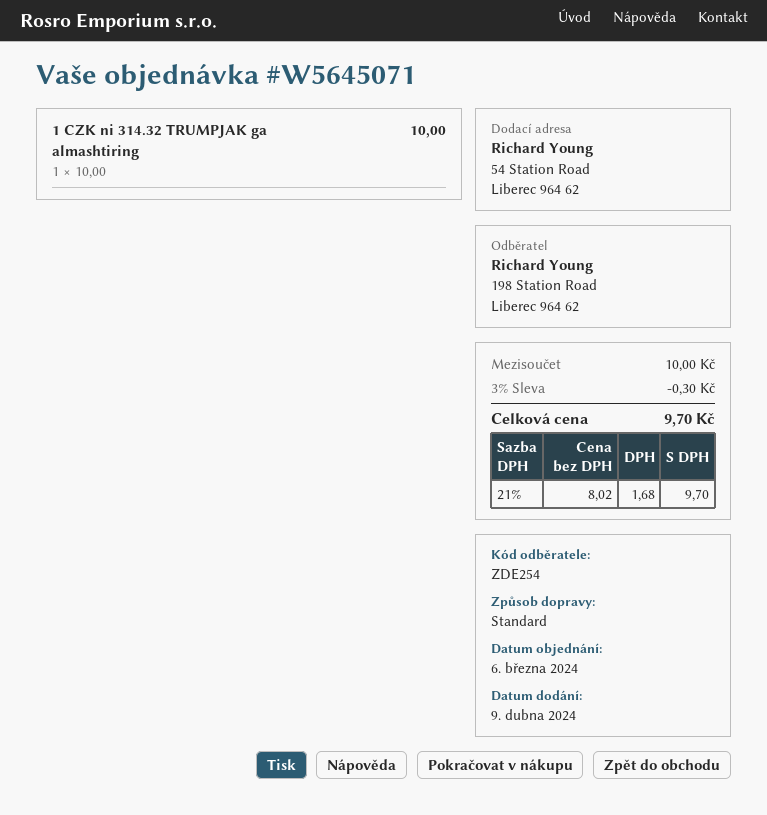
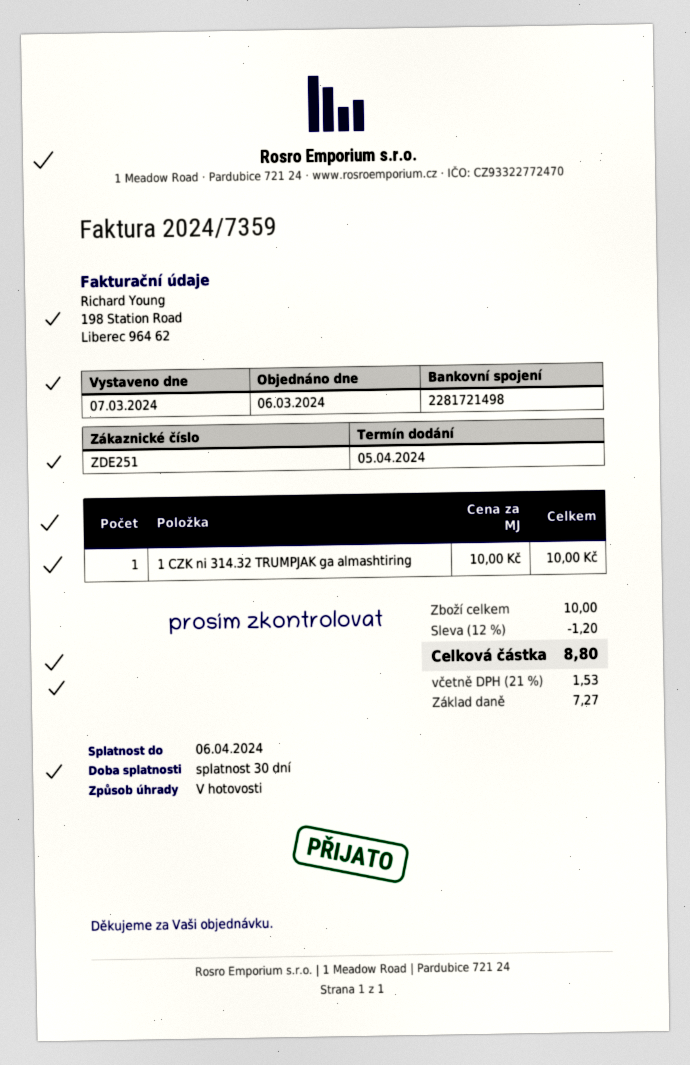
delivery date: 2024-04-09 -> 2024-04-05
customer number: ZDE254 -> ZDE251
discount: 3% = 0.30 -> 12% = 1.20
net: 8.02 -> 7.27
tax: 21% = 1.68 -> 21% = 1.53
total: 9.70 -> 8.80

